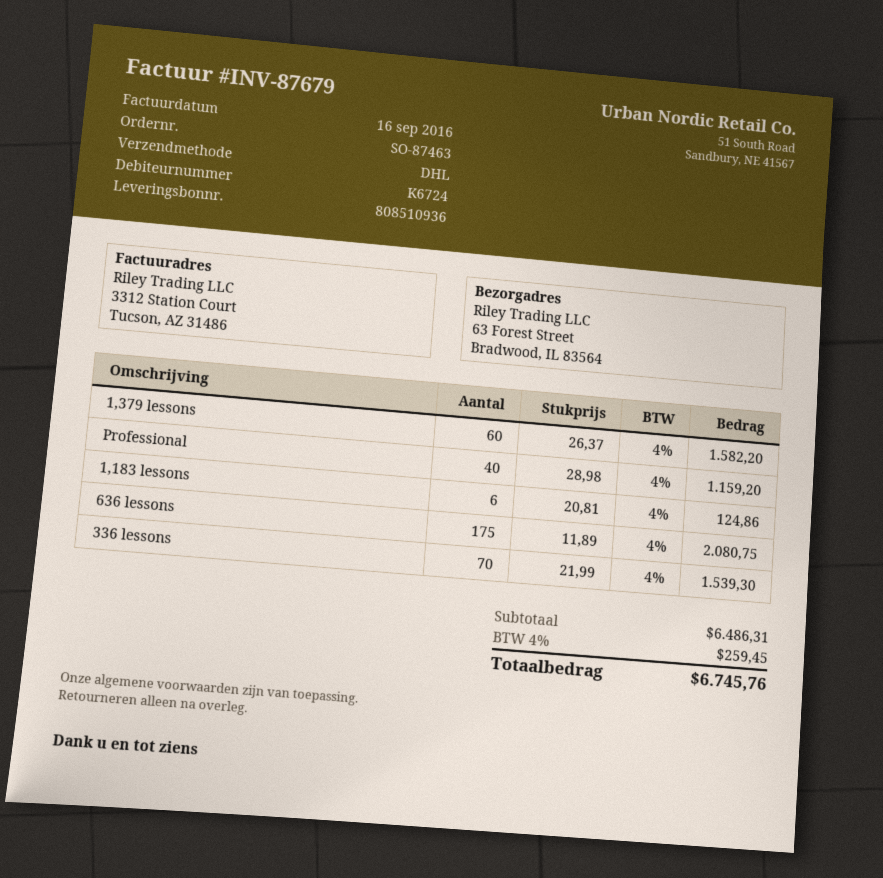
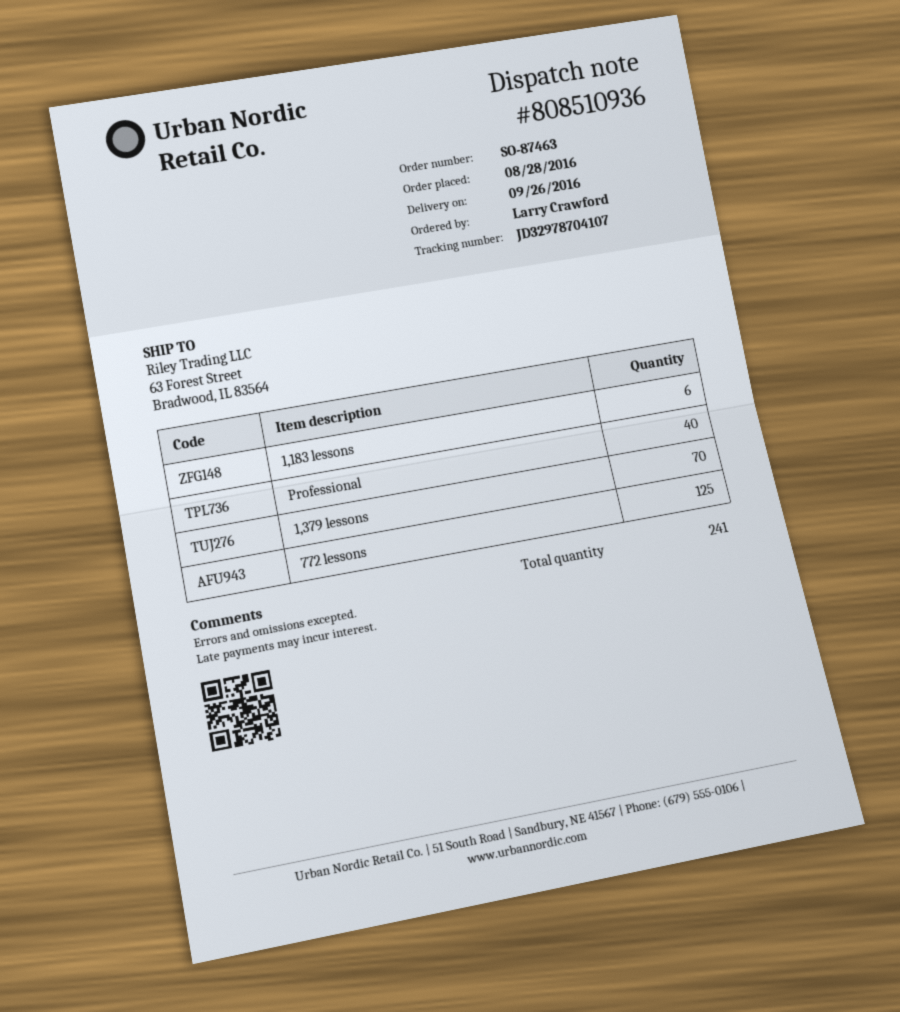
1,379 lessons: 60 -> 70
636 lessons: 175 -> none
336 lessons: 70 -> none
772 lessons: none -> 125

